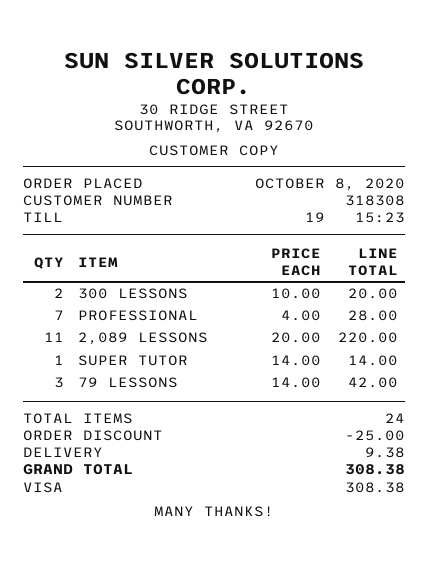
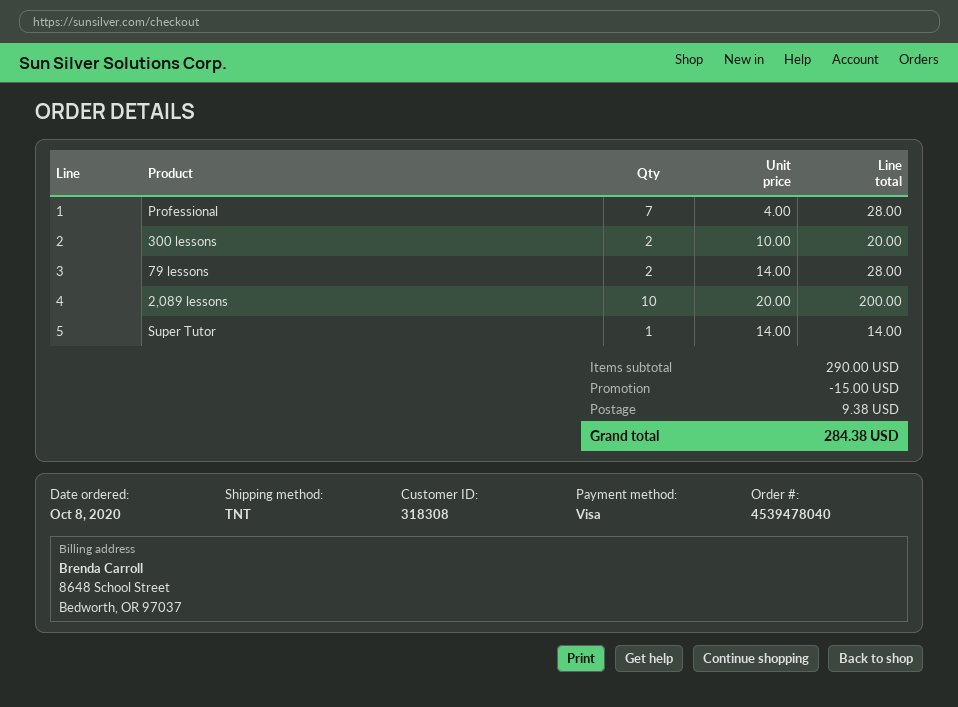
2,089 LESSONS: 11 x 20.00 = 220.00 -> 10 x 20.00 = 200.00
79 LESSONS: 3 x 14.00 = 42.00 -> 2 x 14.00 = 28.00
discount: 25.00 -> 15.00
total: 308.38 -> 284.38

